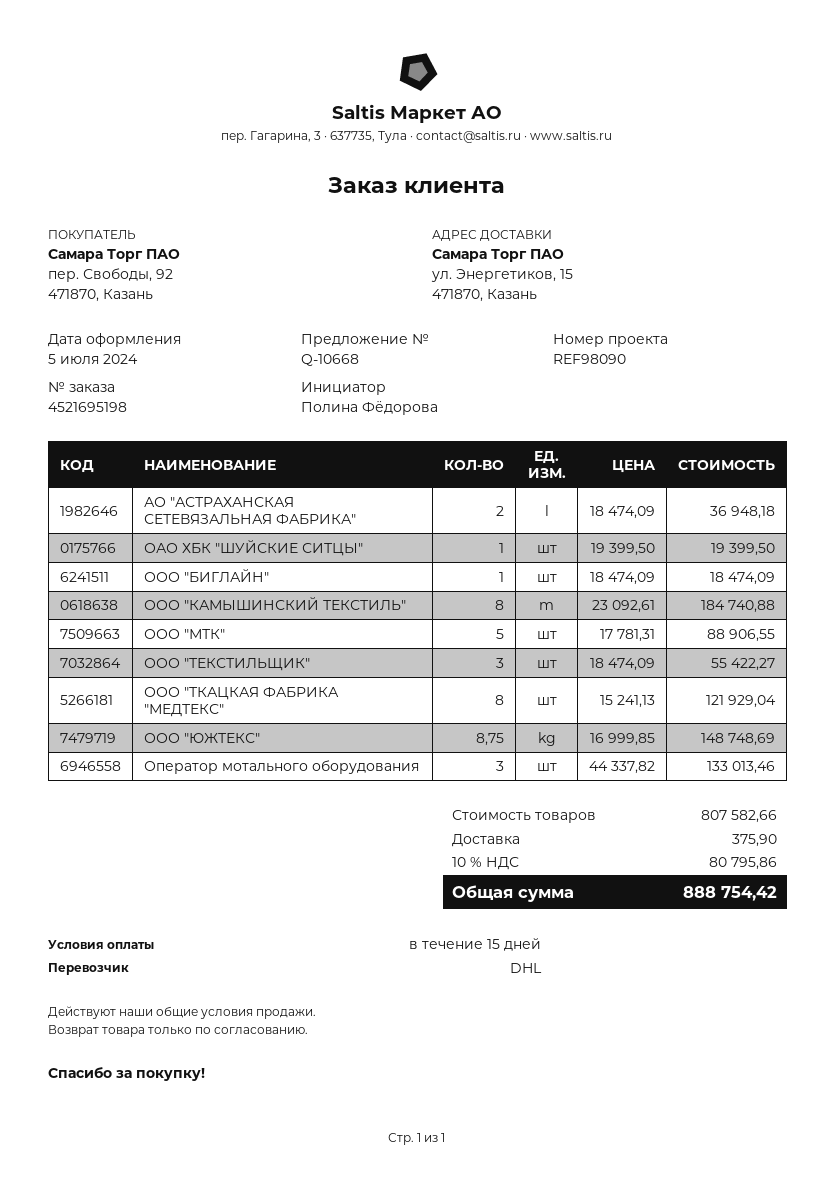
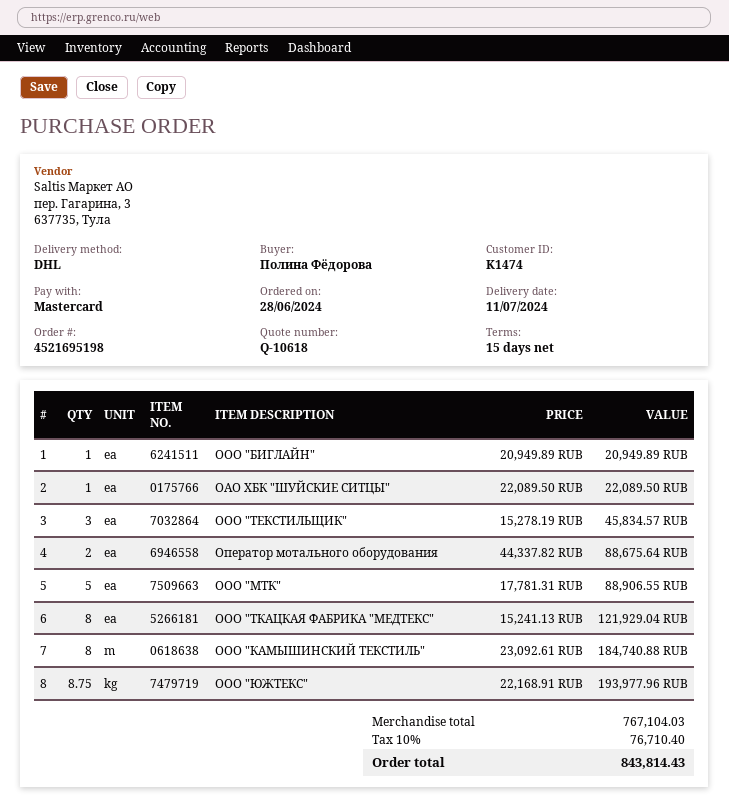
quote number: Q-10668 -> Q-10618
order date: 2024-07-05 -> 2024-06-28
АО "АСТРАХАНСКАЯ СЕТЕВЯЗАЛЬНАЯ ФАБРИКА": 2 x 18474.09 = 36948.18 -> none
ОАО ХБК "ШУЙСКИЕ СИТЦЫ": 1 x 19399.50 = 19399.50 -> 1 x 22089.50 = 22089.50
ООО "БИГЛАЙН": 1 x 18474.09 = 18474.09 -> 1 x 20949.89 = 20949.89
ООО "ТЕКСТИЛЬЩИК": 3 x 18474.09 = 55422.27 -> 3 x 15278.19 = 45834.57
ООО "ЮЖТЕКС": 8.75 x 16999.85 = 148748.69 -> 8.75 x 22168.91 = 193977.96
Оператор мотального оборудования: 3 x 44337.82 = 133013.46 -> 2 x 44337.82 = 88675.64
subtotal: 807582.66 -> 767104.03
shipping: 375.90 -> none
tax: 10% = 80795.86 -> 10% = 76710.40
total: 888754.42 -> 843814.43

